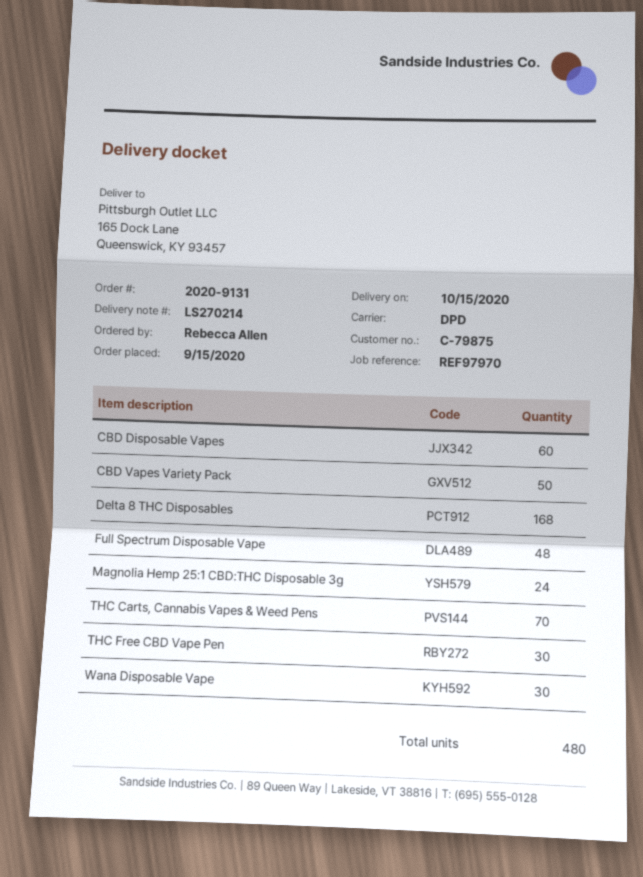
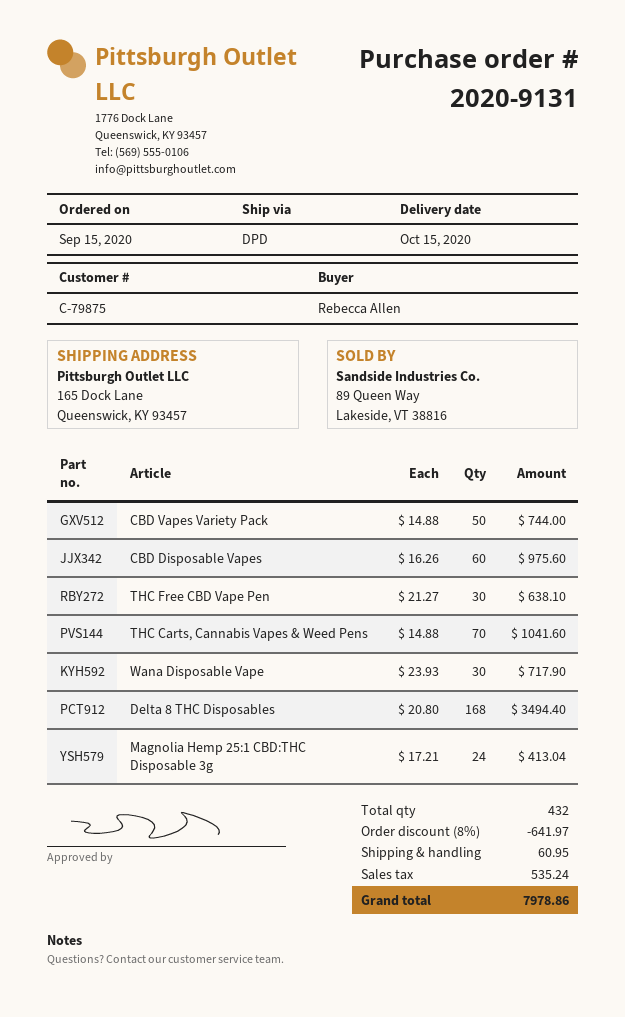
Full Spectrum Disposable Vape: 48 -> none
total quantity: 480 -> 432

